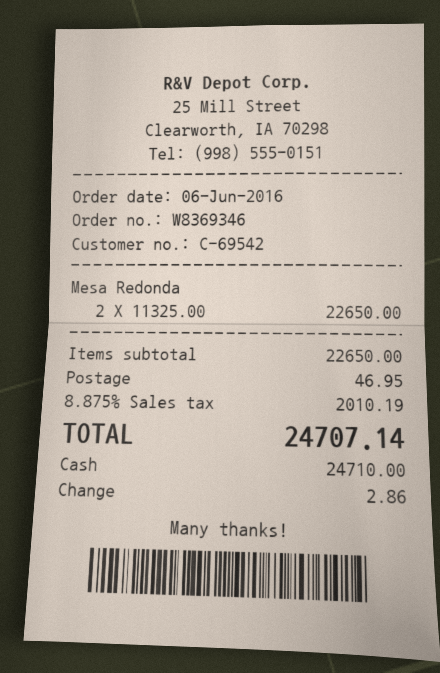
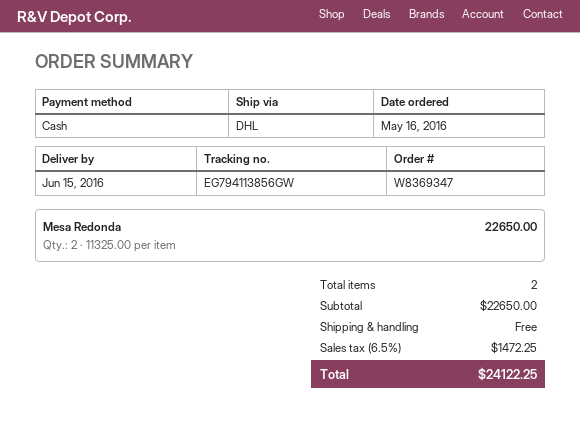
order number: W8369346 -> W8369347
order date: 2016-06-06 -> 2016-05-16
shipping: 46.95 -> 0.00
tax: 8.875% = 2010.19 -> 6.5% = 1472.25
total: 24707.14 -> 24122.25

